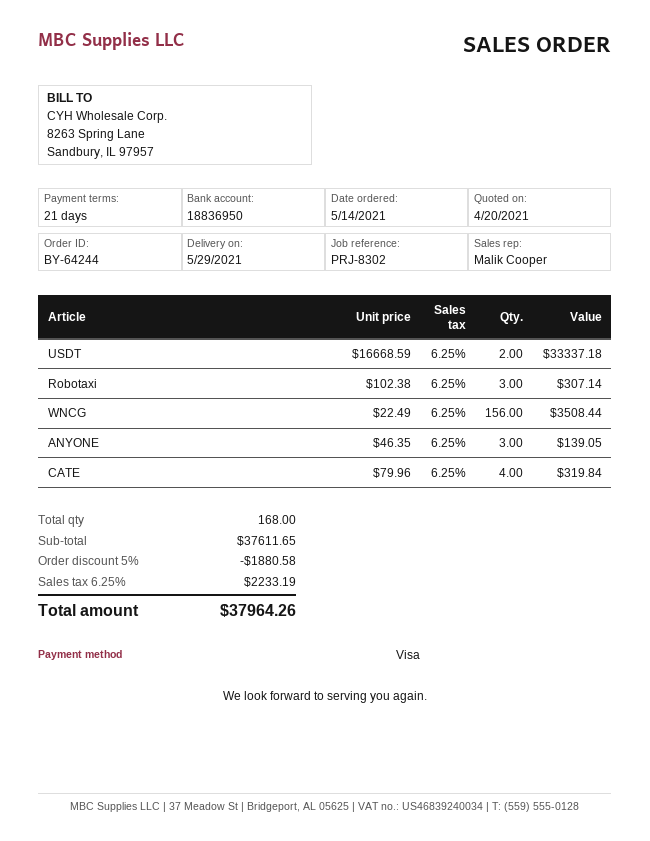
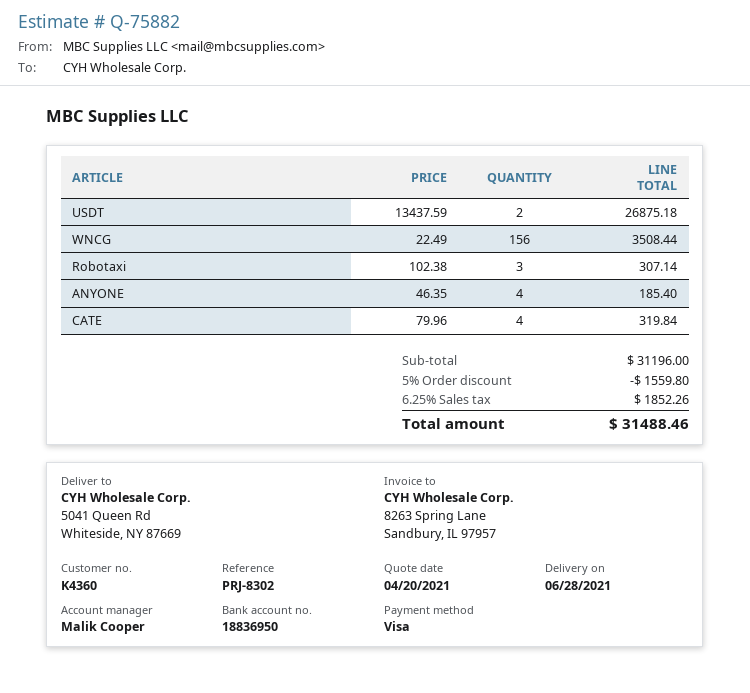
delivery date: 2021-05-29 -> 2021-06-28
USDT: 2 x 16668.59 = 33337.18 -> 2 x 13437.59 = 26875.18
ANYONE: 3 x 46.35 = 139.05 -> 4 x 46.35 = 185.40
subtotal: 37611.65 -> 31196.00
discount: 5% = 1880.58 -> 5% = 1559.80
tax: 6.25% = 2233.19 -> 6.25% = 1852.26
total: 37964.26 -> 31488.46

